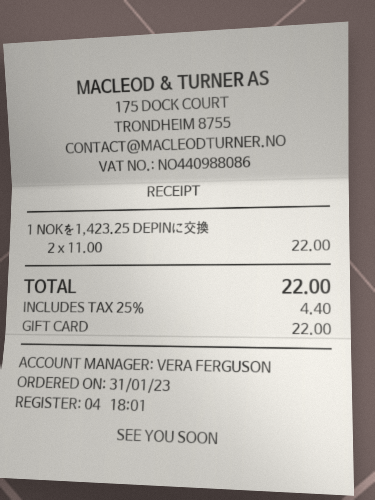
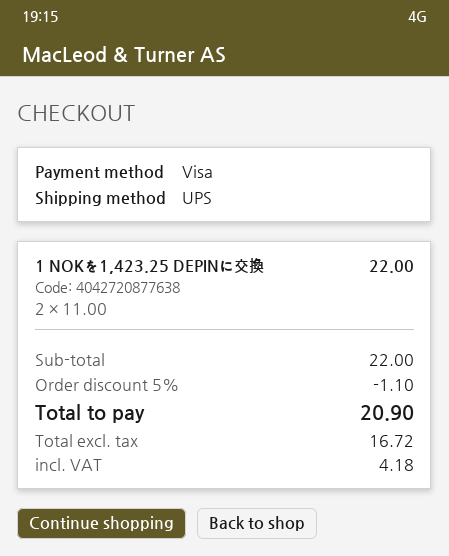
payment method: gift card -> Visa
discount: none -> 5% = 1.10
tax: 4.40 -> 4.18
total: 22.00 -> 20.90

